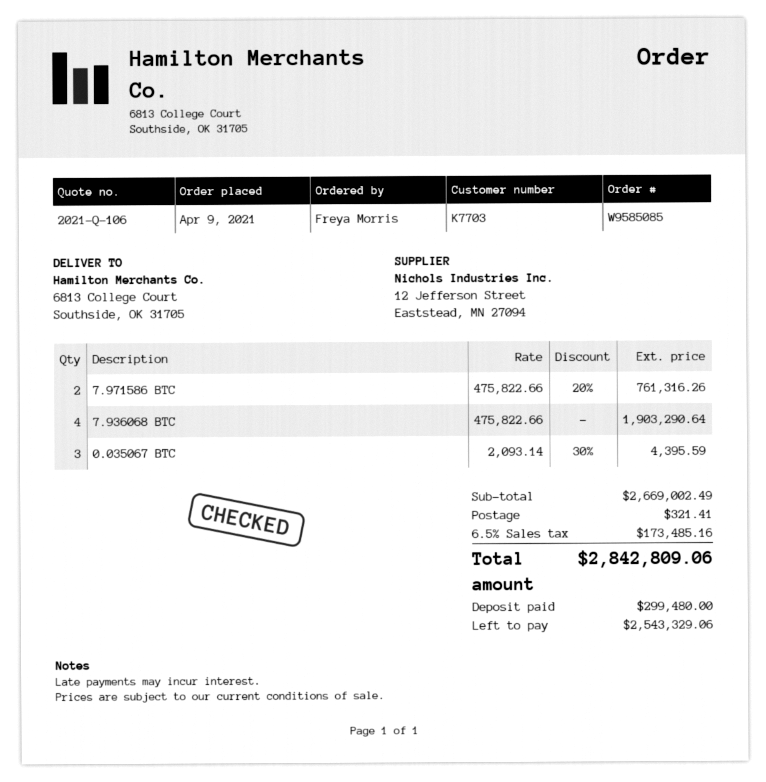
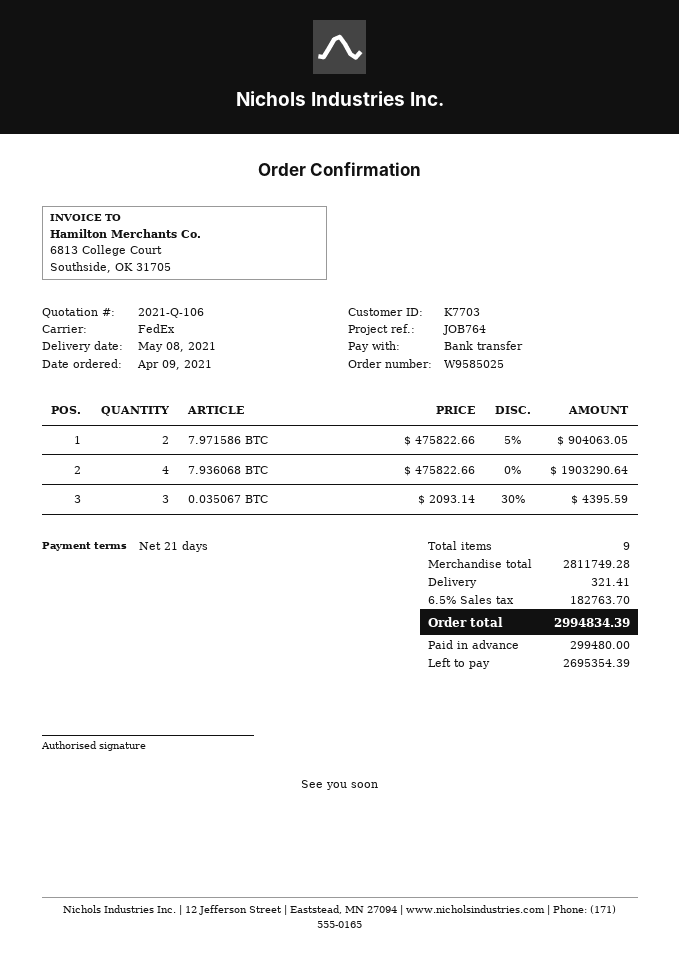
order number: W9585085 -> W9585025
7.971586 BTC: 2 x 475822.66 - 20% = 761316.26 -> 2 x 475822.66 - 5% = 904063.05
subtotal: 2669002.49 -> 2811749.28
tax: 6.5% = 173485.16 -> 6.5% = 182763.70
total: 2842809.06 -> 2994834.39
balance: 2543329.06 -> 2695354.39

